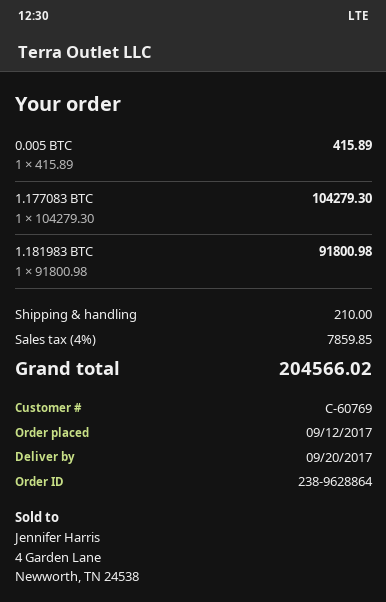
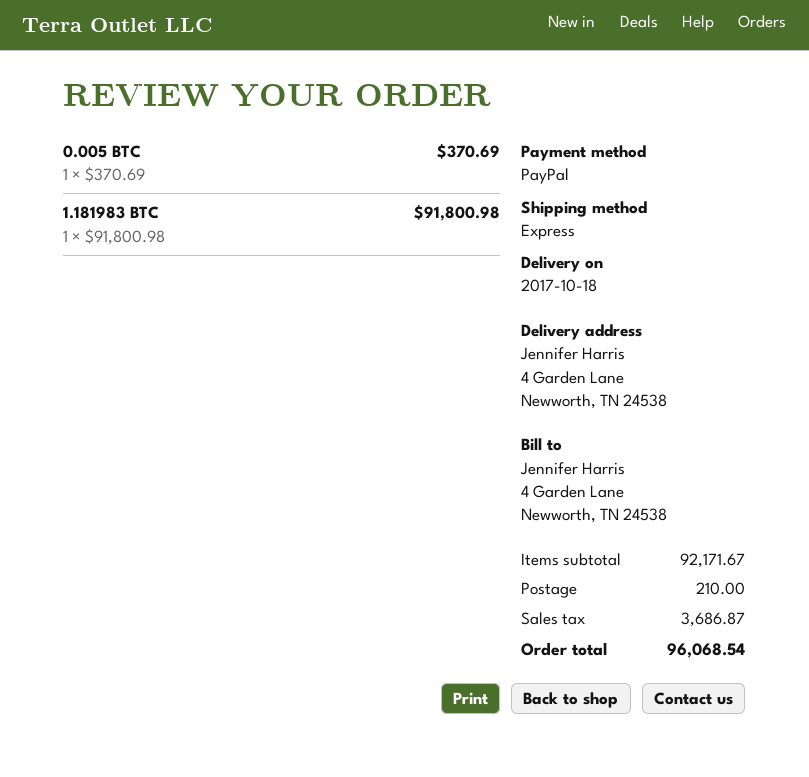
delivery date: 2017-09-20 -> 2017-10-18
0.005 BTC: 1 x 415.89 = 415.89 -> 1 x 370.69 = 370.69
1.177083 BTC: 1 x 104279.30 = 104279.30 -> none
tax: 7859.85 -> 3686.87
total: 204566.02 -> 96068.54

